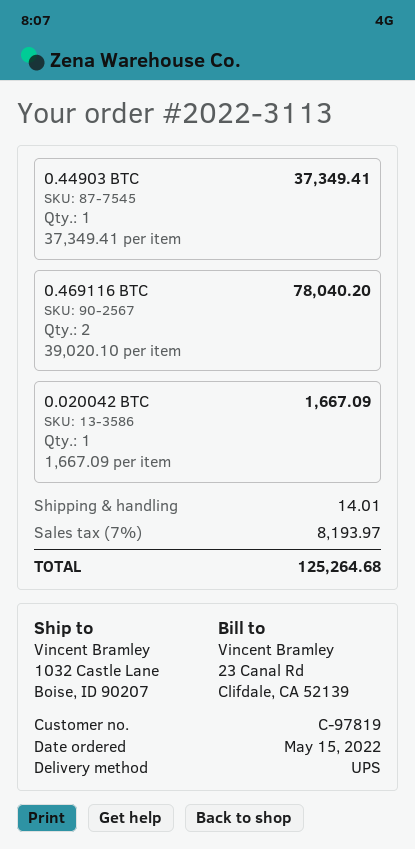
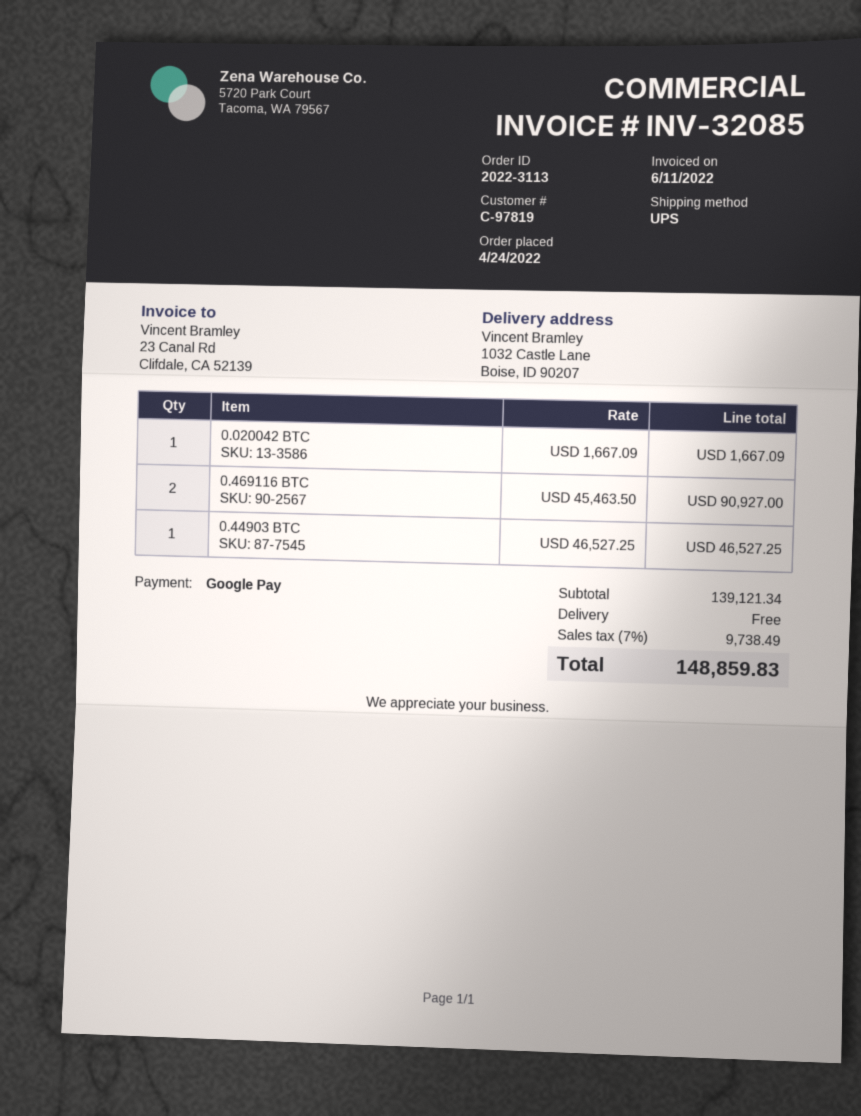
order date: 2022-05-15 -> 2022-04-24
0.44903 BTC: 1 x 37349.41 = 37349.41 -> 1 x 46527.25 = 46527.25
0.469116 BTC: 2 x 39020.10 = 78040.20 -> 2 x 45463.50 = 90927.00
shipping: 14.01 -> 0.00
tax: 7% = 8193.97 -> 7% = 9738.49
total: 125264.68 -> 148859.83

